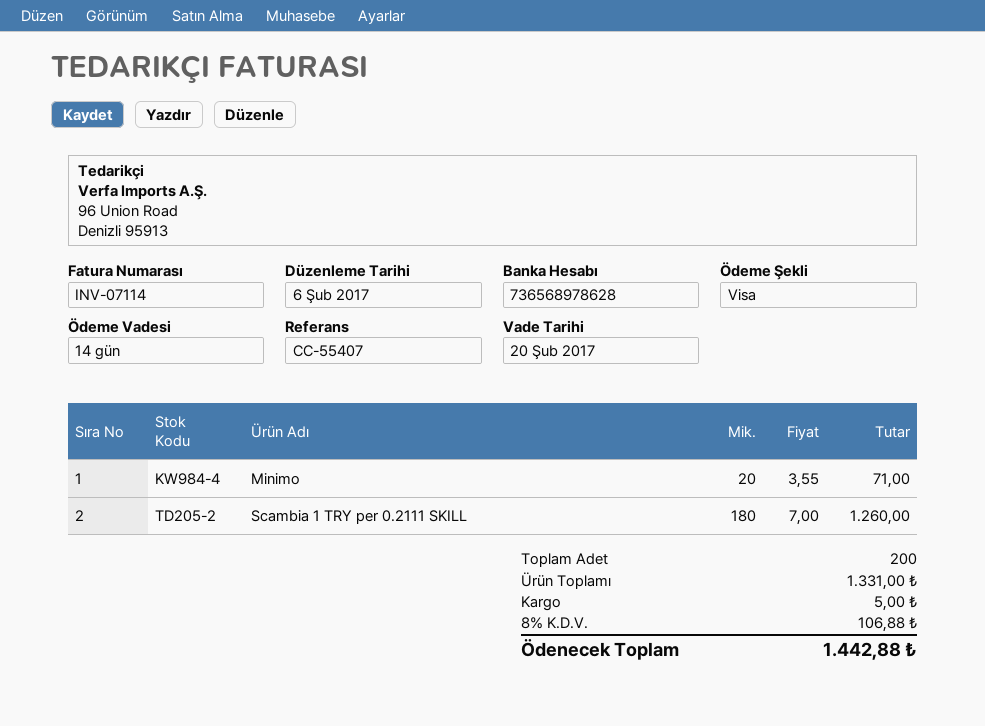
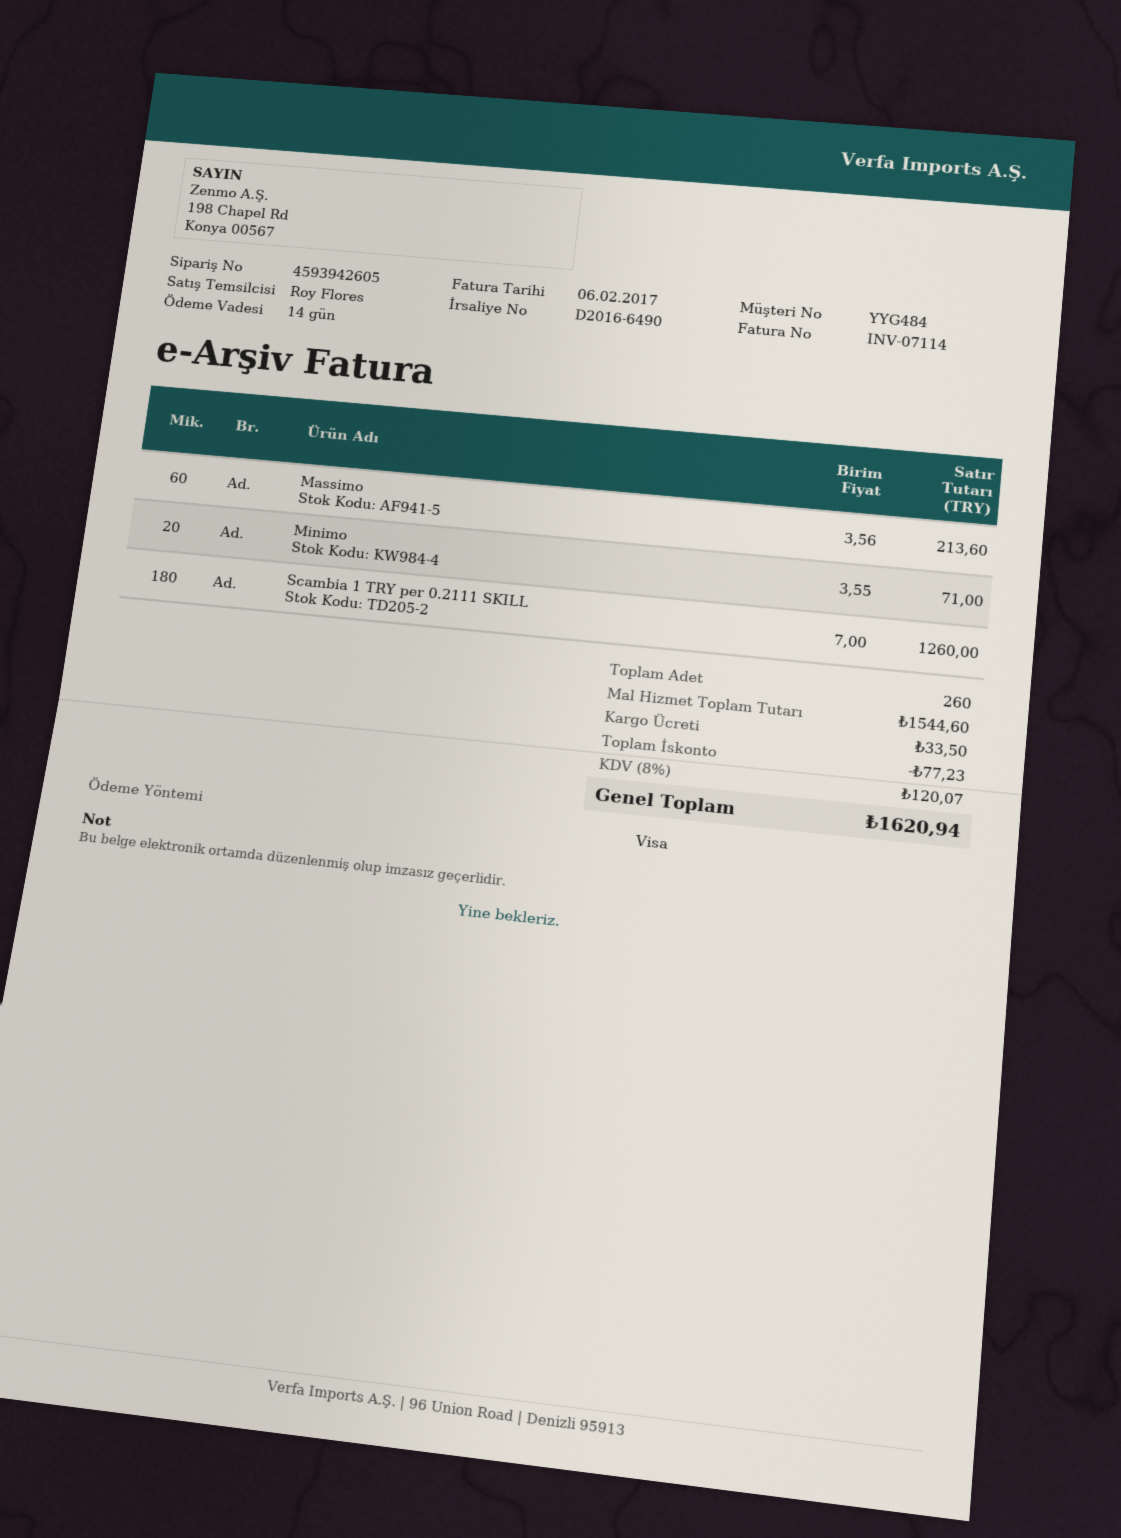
Massimo: none -> 60 x 3.56 = 213.60
total quantity: 200 -> 260
subtotal: 1331.00 -> 1544.60
discount: none -> 77.23
shipping: 5.00 -> 33.50
tax: 8% = 106.88 -> 8% = 120.07
total: 1442.88 -> 1620.94

